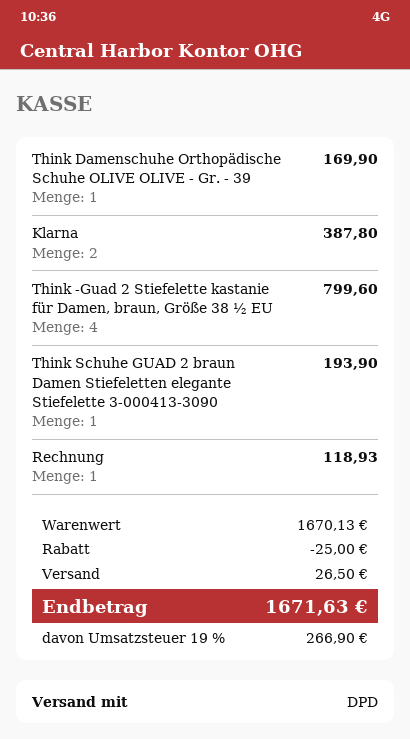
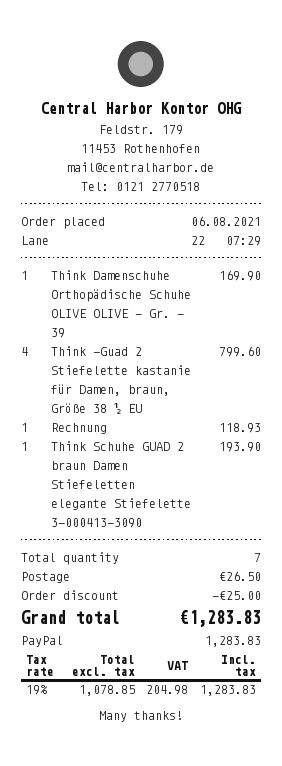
Klarna: 2 for 387.80 -> none
tax: 19% = 266.90 -> 19% = 204.98
total: 1671.63 -> 1283.83

